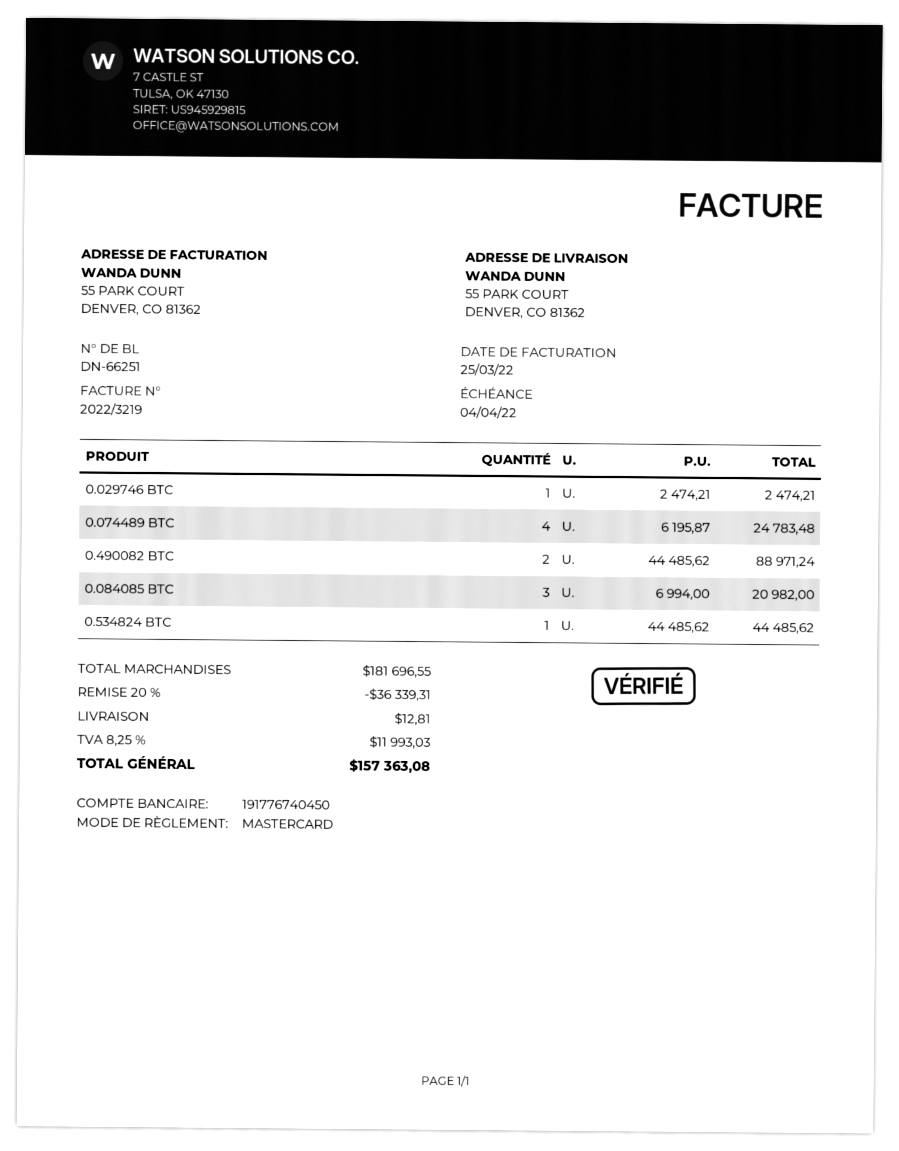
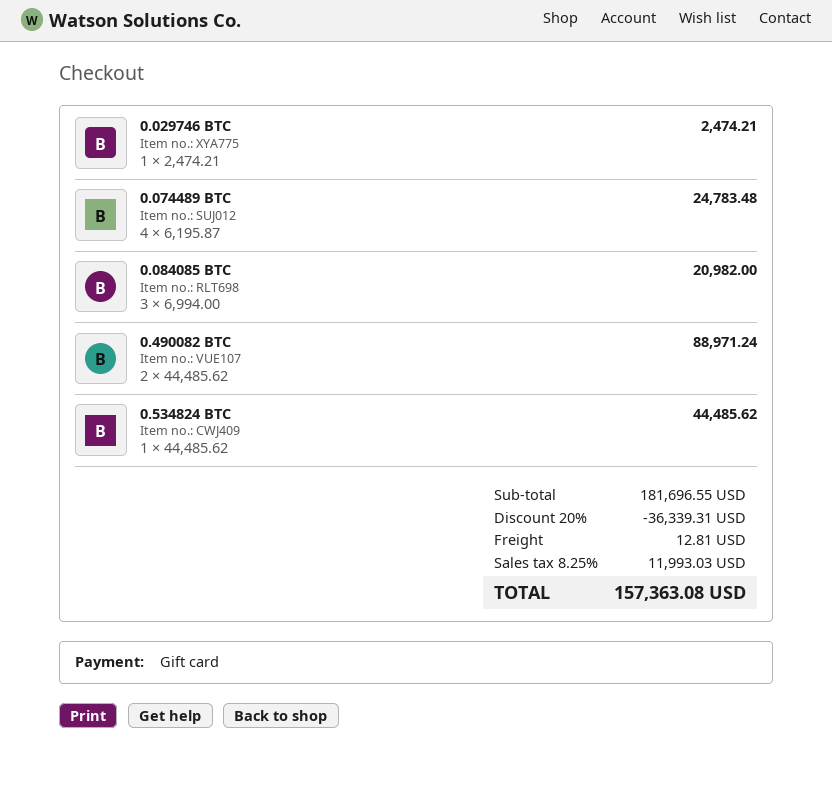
payment method: Mastercard -> gift card

